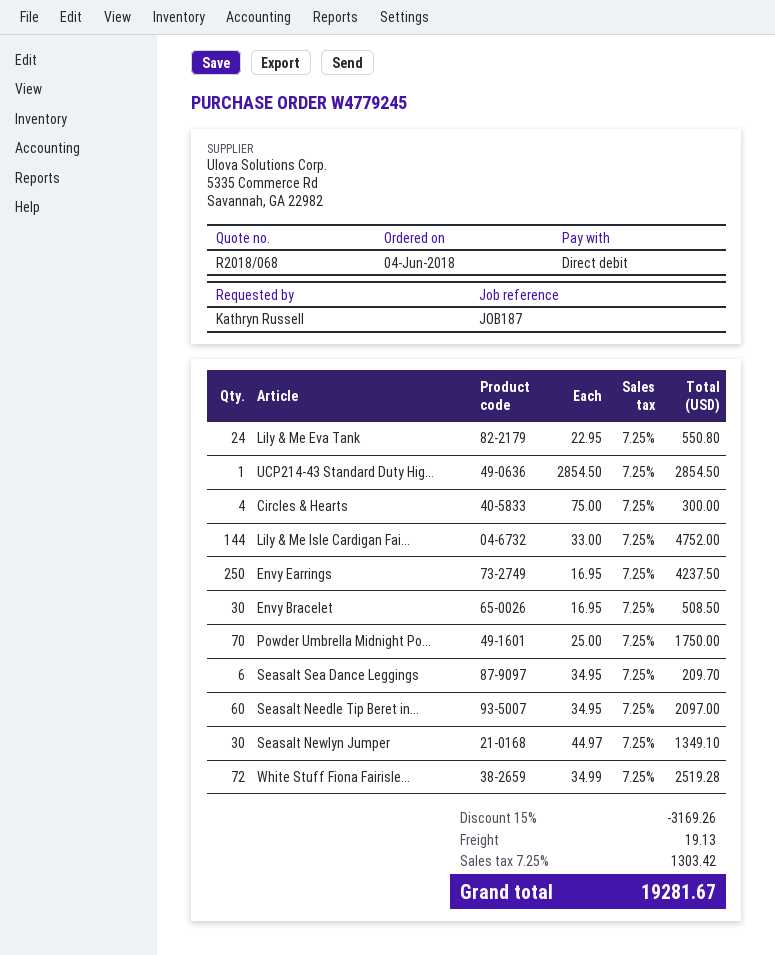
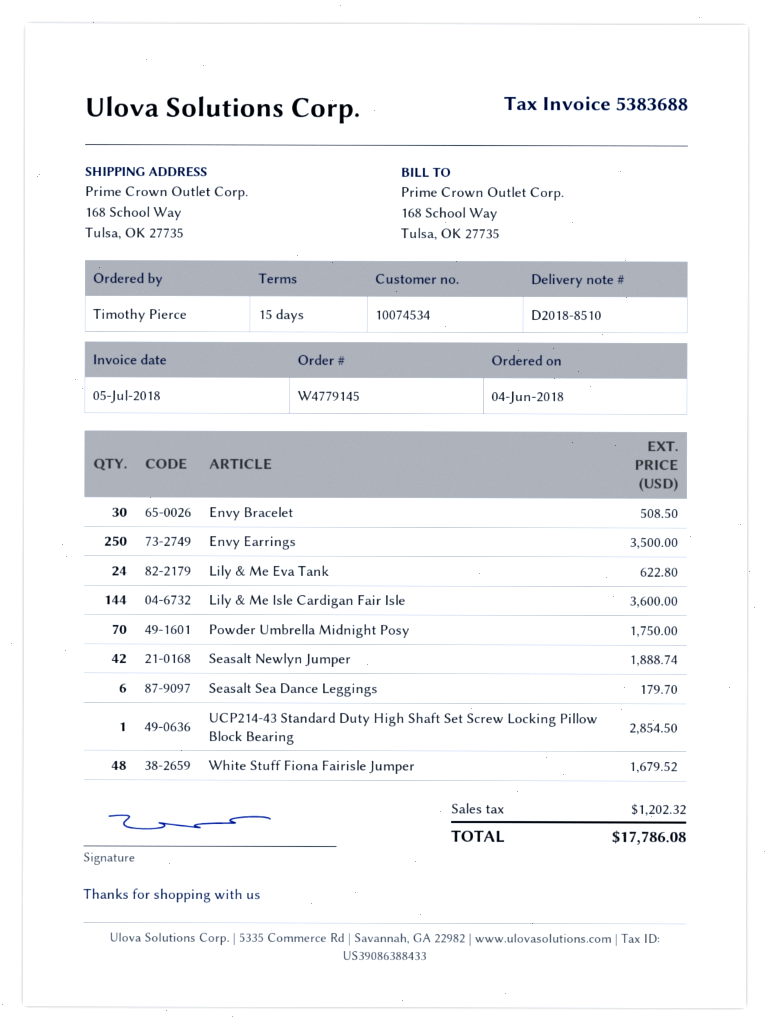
order number: W4779245 -> W4779145
ordered by: Kathryn Russell -> Timothy Pierce
Lily & Me Eva Tank: 24 for 550.80 -> 24 for 622.80
Circles & Hearts: 4 for 300.00 -> none
Lily & Me Isle Cardigan Fai...: 144 for 4752.00 -> 144 for 3600.00
Envy Earrings: 250 for 4237.50 -> 250 for 3500.00
Seasalt Sea Dance Leggings: 6 for 209.70 -> 6 for 179.70
Seasalt Needle Tip Beret in...: 60 for 2097.00 -> none
Seasalt Newlyn Jumper: 30 for 1349.10 -> 42 for 1888.74
White Stuff Fiona Fairisle...: 72 for 2519.28 -> 48 for 1679.52
discount: 15% = 3169.26 -> none
shipping: 19.13 -> none
tax: 1303.42 -> 1202.32
total: 19281.67 -> 17786.08

